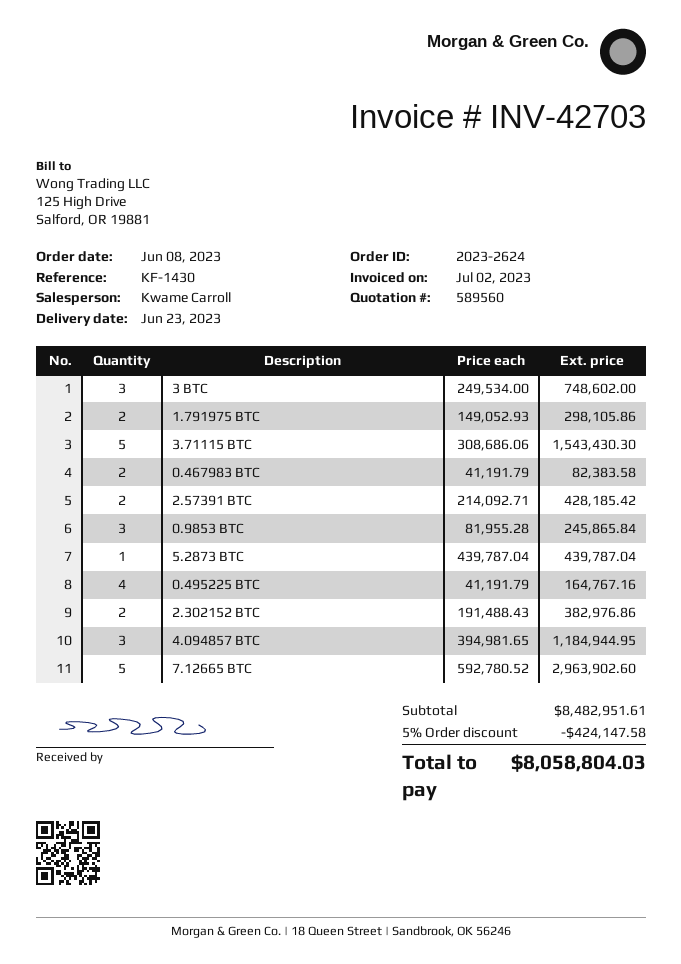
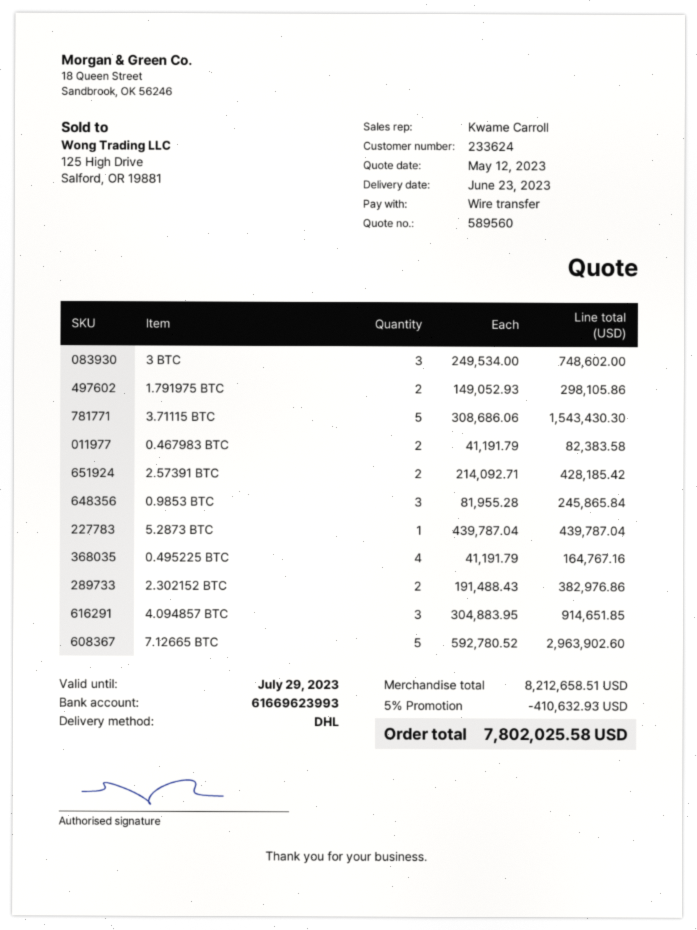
4.094857 BTC: 3 x 394981.65 = 1184944.95 -> 3 x 304883.95 = 914651.85
subtotal: 8482951.61 -> 8212658.51
discount: 5% = 424147.58 -> 5% = 410632.93
total: 8058804.03 -> 7802025.58

